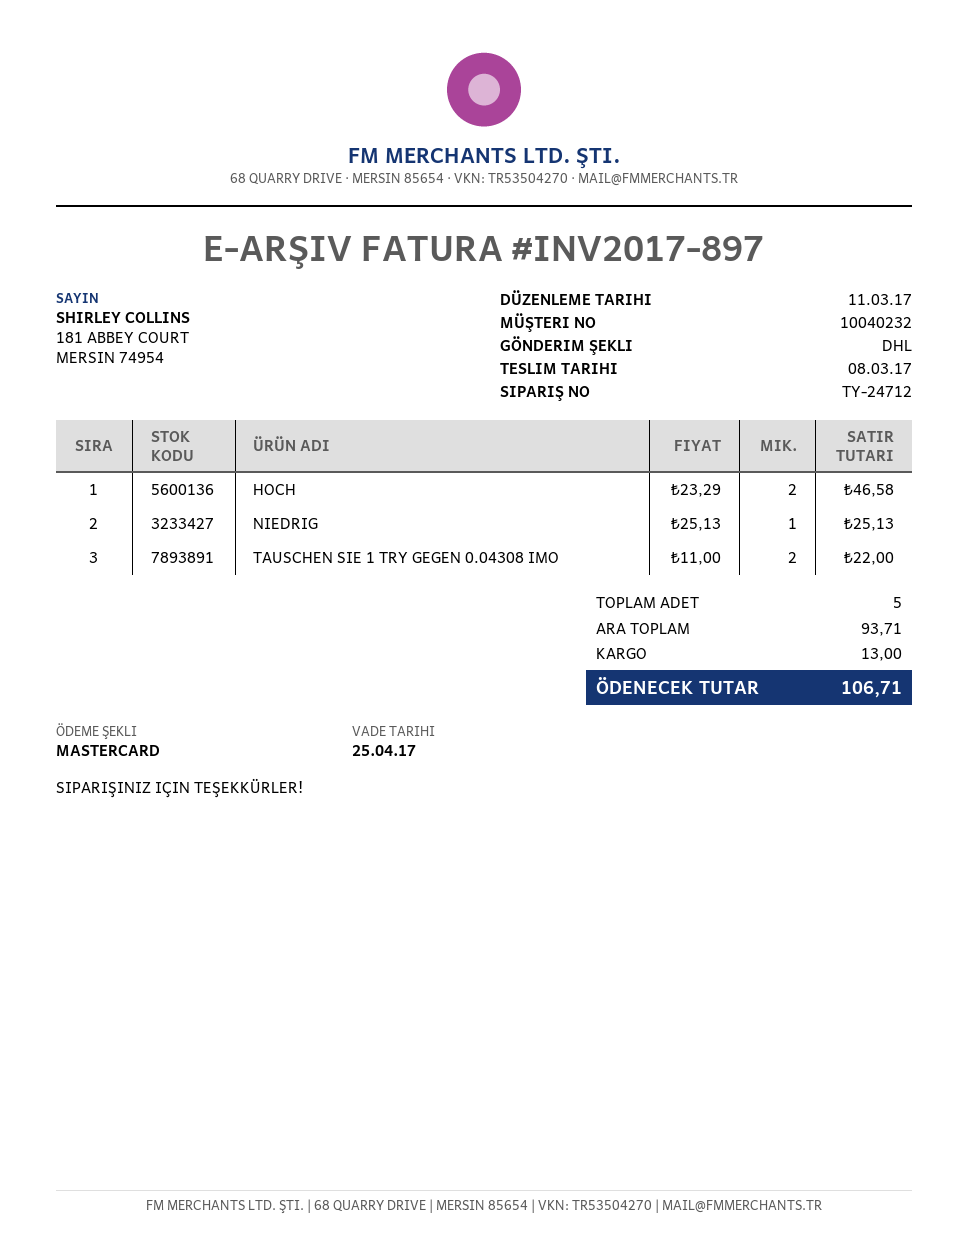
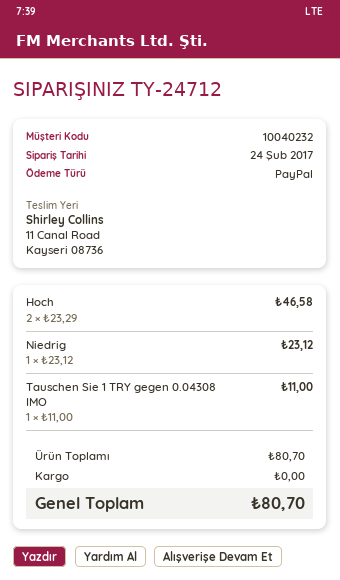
payment method: Mastercard -> PayPal
NIEDRIG: 1 x 25.13 = 25.13 -> 1 x 23.12 = 23.12
TAUSCHEN SIE 1 TRY GEGEN 0.04308 IMO: 2 x 11.00 = 22.00 -> 1 x 11.00 = 11.00
subtotal: 93.71 -> 80.70
shipping: 13.00 -> 0.00
total: 106.71 -> 80.70

